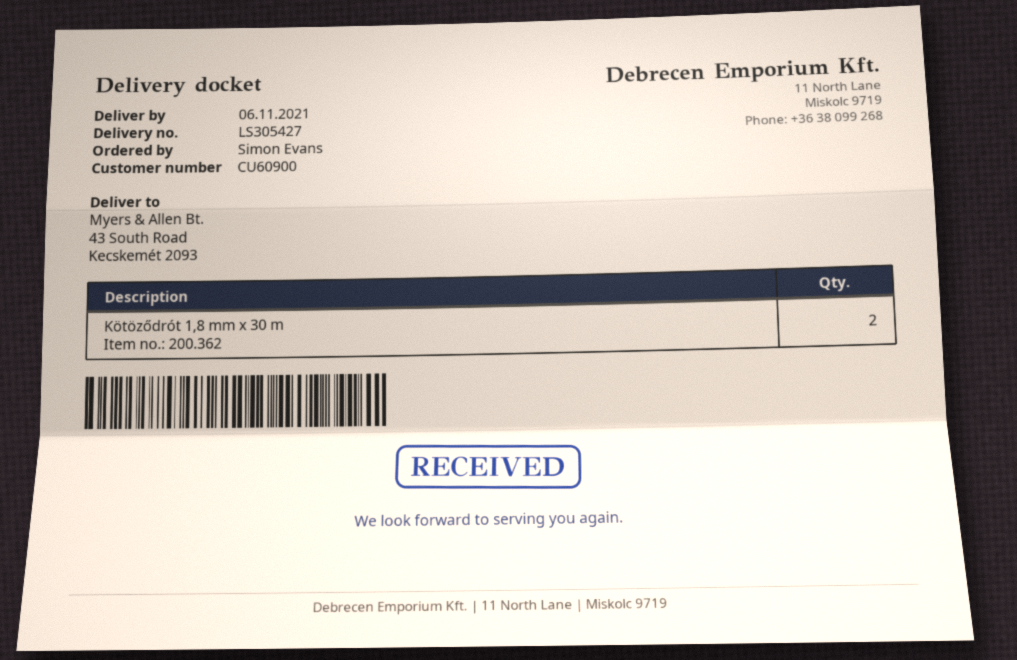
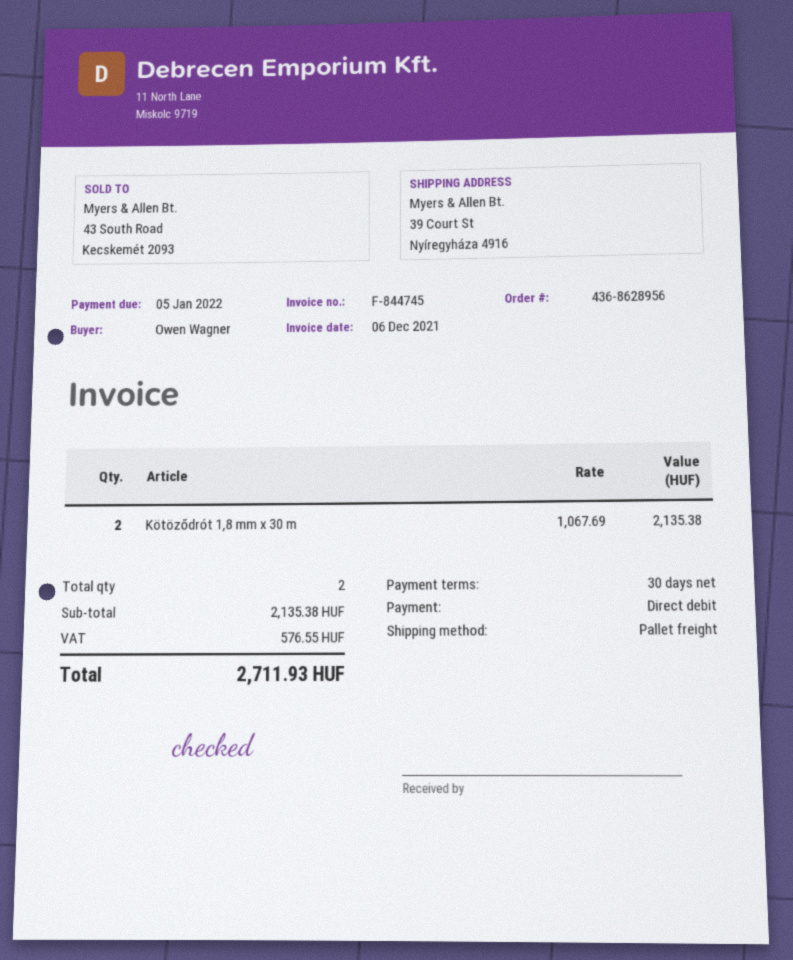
ordered by: Simon Evans -> Owen Wagner
ship to: 43 South Road, Kecskemét 2093 -> 39 Court St, Nyíregyháza 4916

